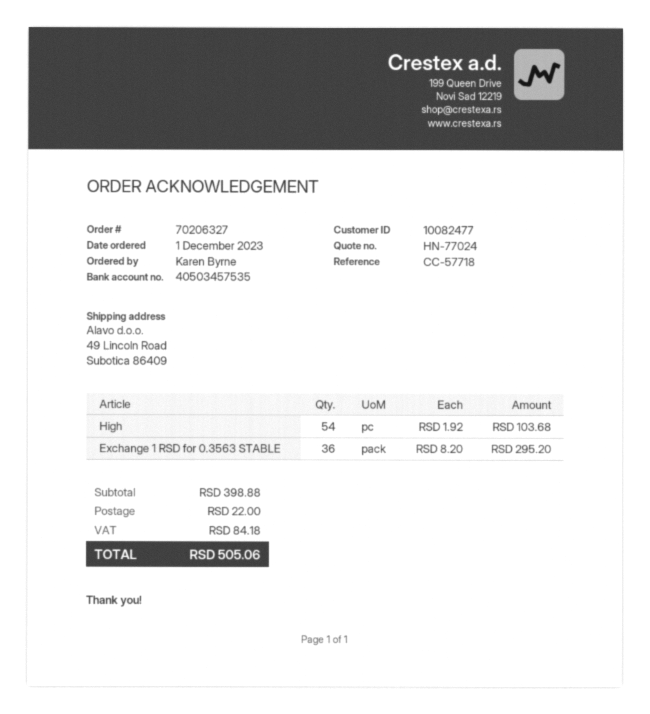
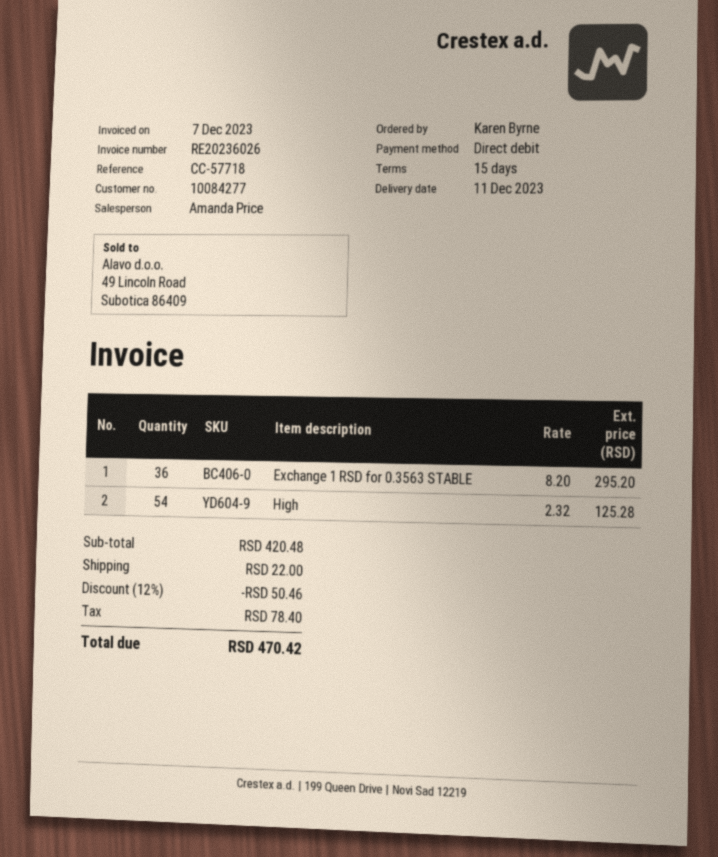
customer number: 10082477 -> 10084277
High: 54 x 1.92 = 103.68 -> 54 x 2.32 = 125.28
subtotal: 398.88 -> 420.48
discount: none -> 12% = 50.46
tax: 84.18 -> 78.40
total: 505.06 -> 470.42

